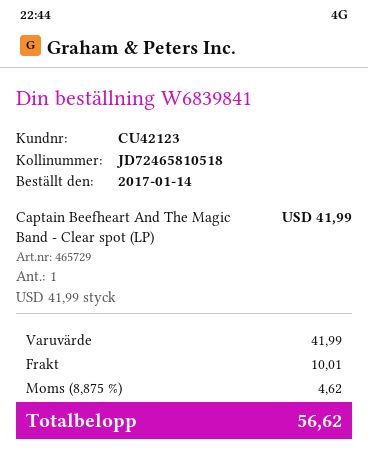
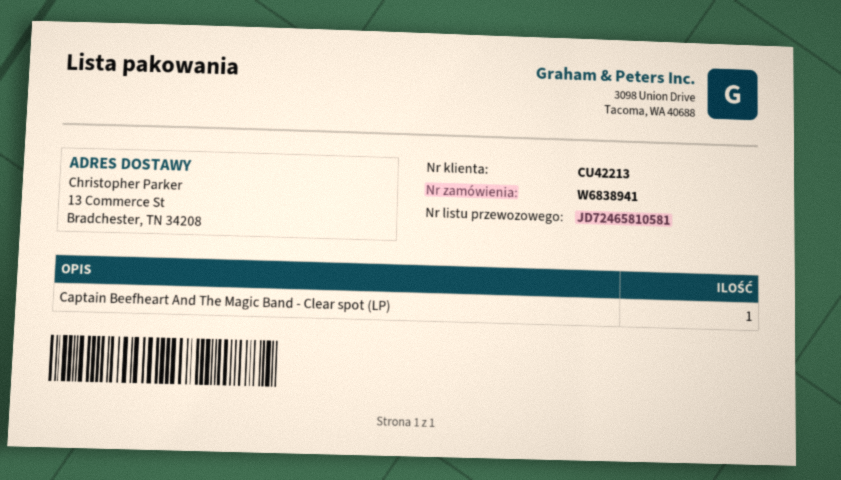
order number: W6839841 -> W6838941
customer number: CU42123 -> CU42213
tracking number: JD72465810518 -> JD72465810581

